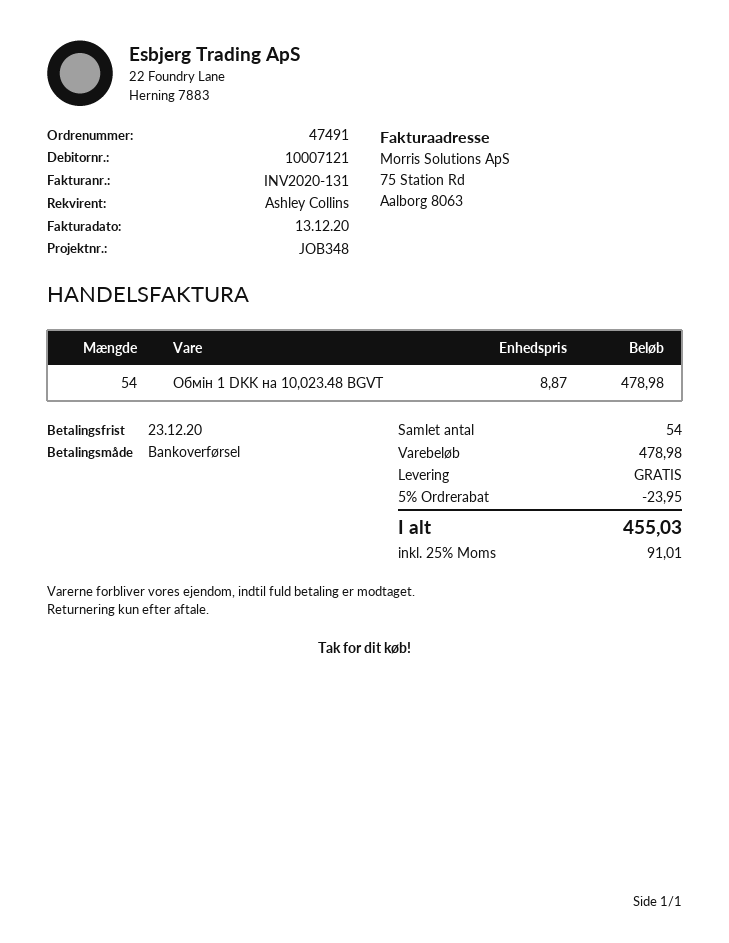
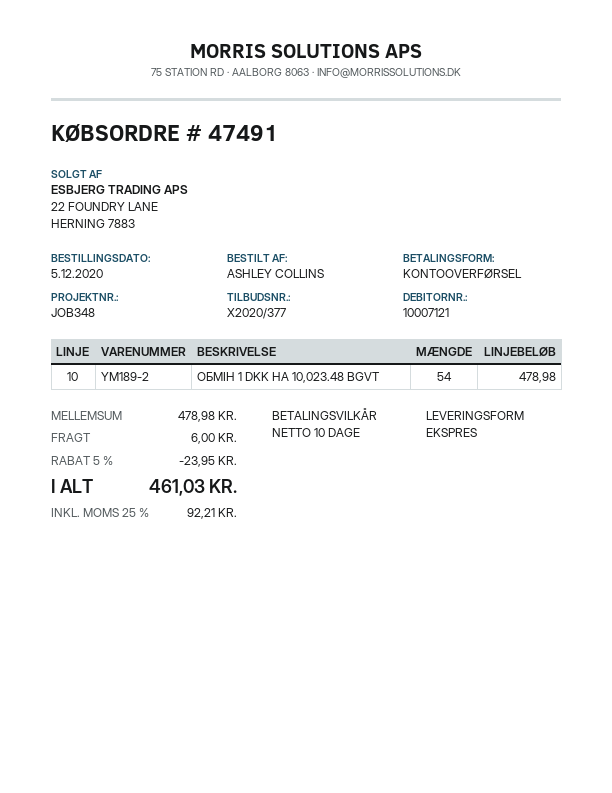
shipping: 0.00 -> 6.00
tax: 25% = 91.01 -> 25% = 92.21
total: 455.03 -> 461.03

